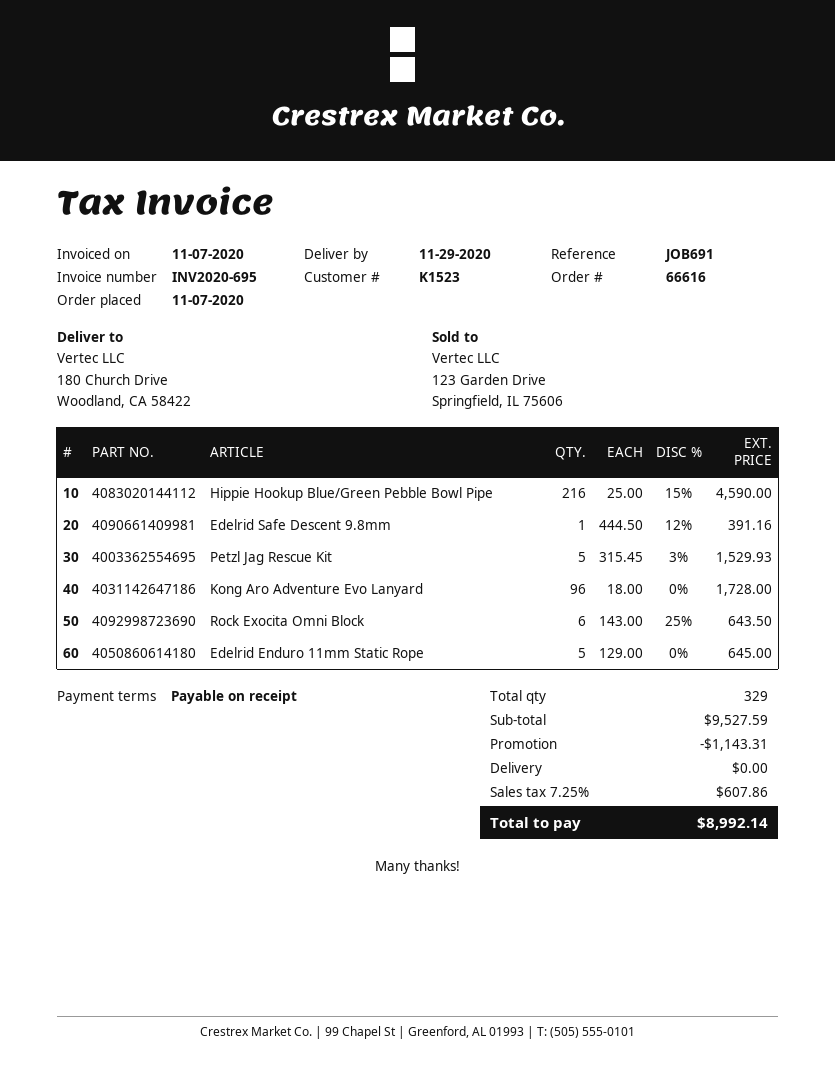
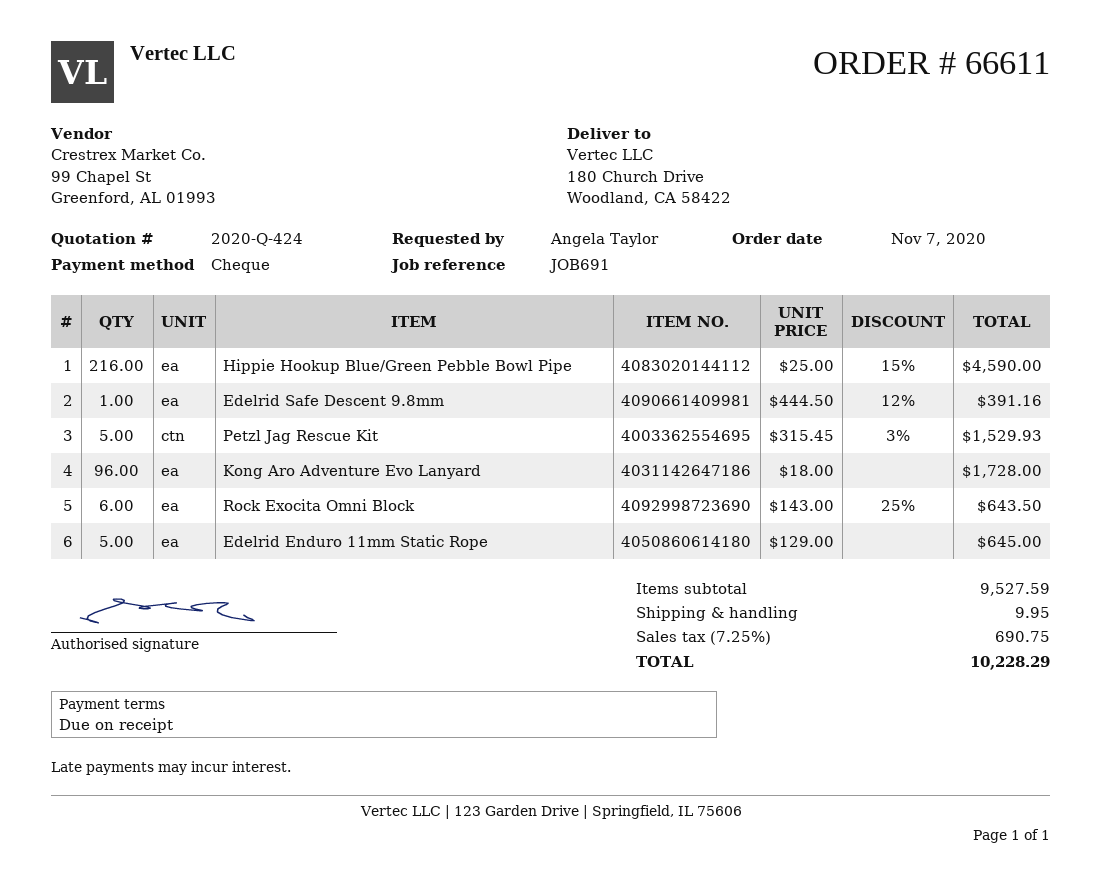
order number: 66616 -> 66611
discount: 1143.31 -> none
shipping: 0.00 -> 9.95
tax: 7.25% = 607.86 -> 7.25% = 690.75
total: 8992.14 -> 10228.29

